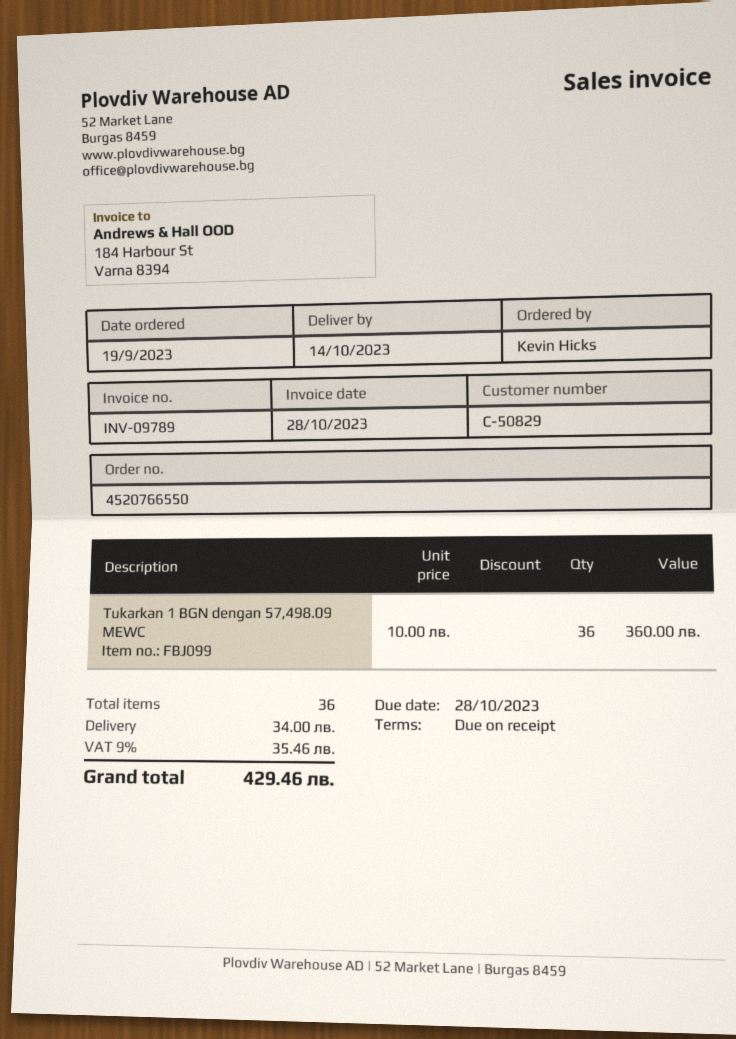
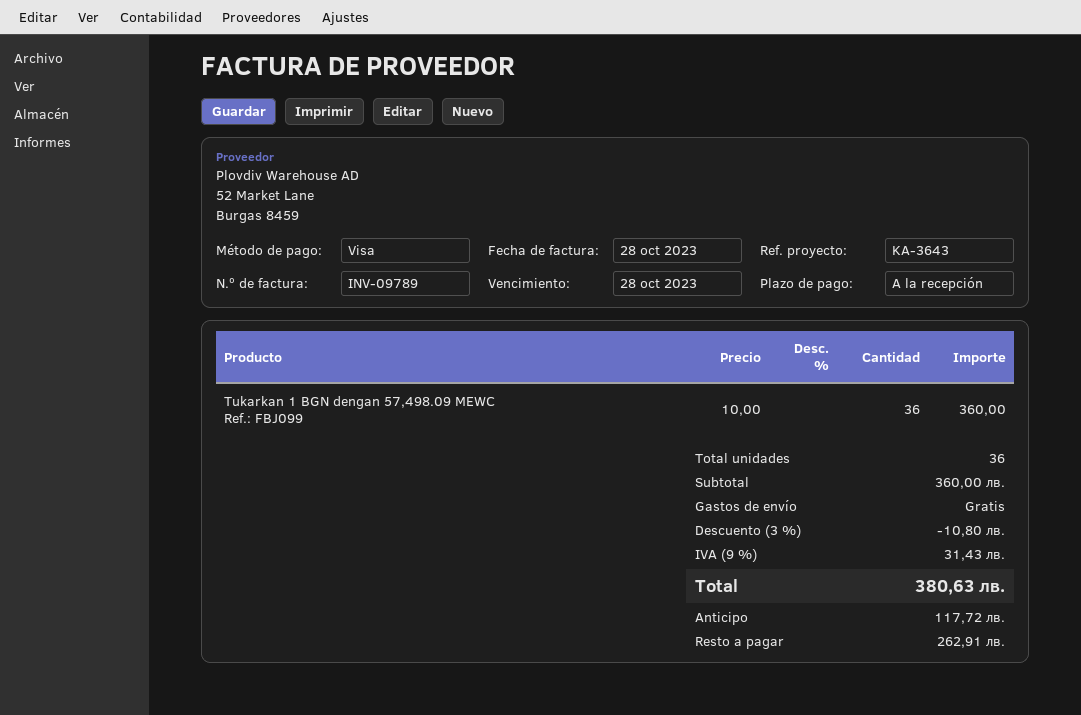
discount: none -> 3% = 10.80
shipping: 34.00 -> 0.00
tax: 9% = 35.46 -> 9% = 31.43
total: 429.46 -> 380.63

